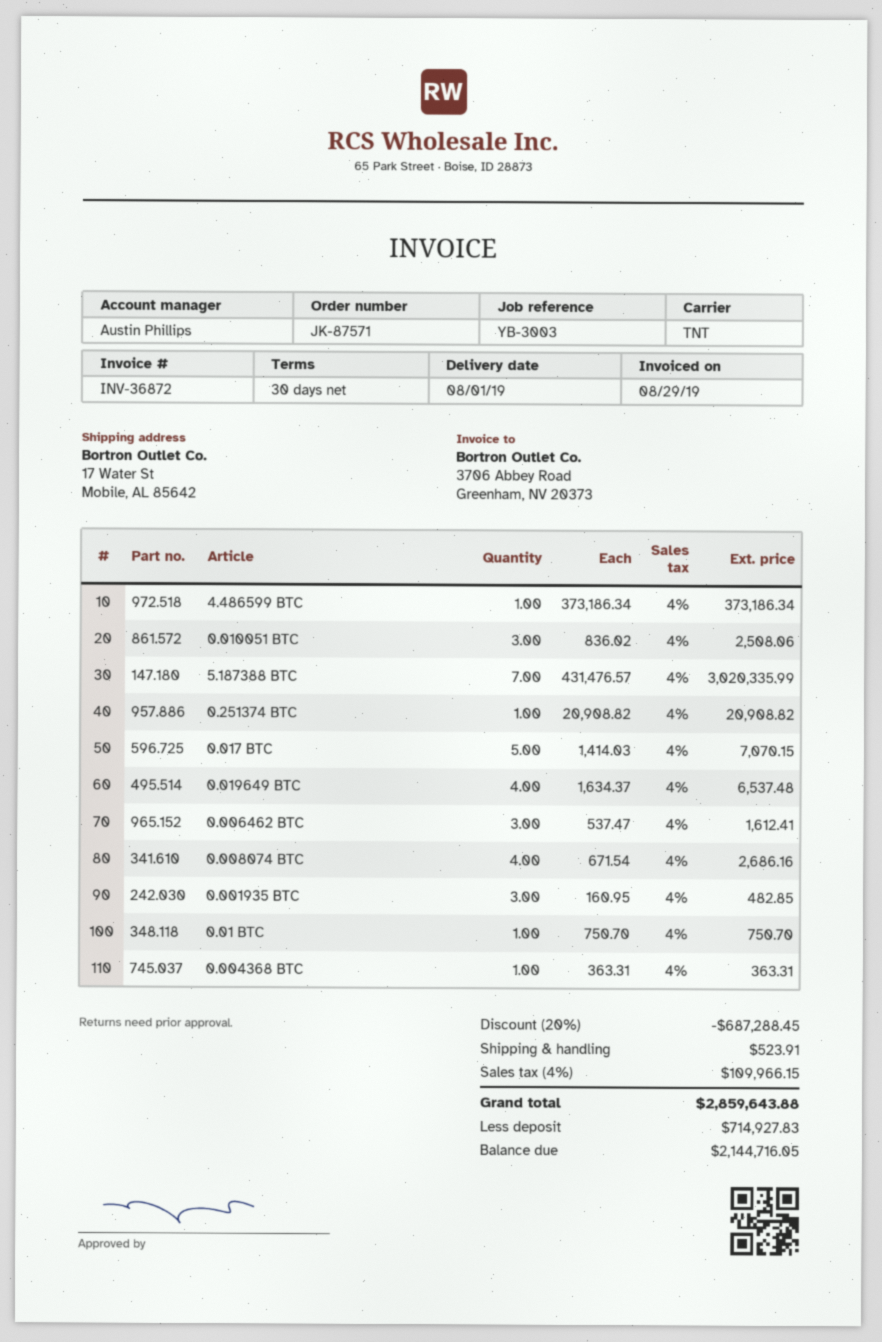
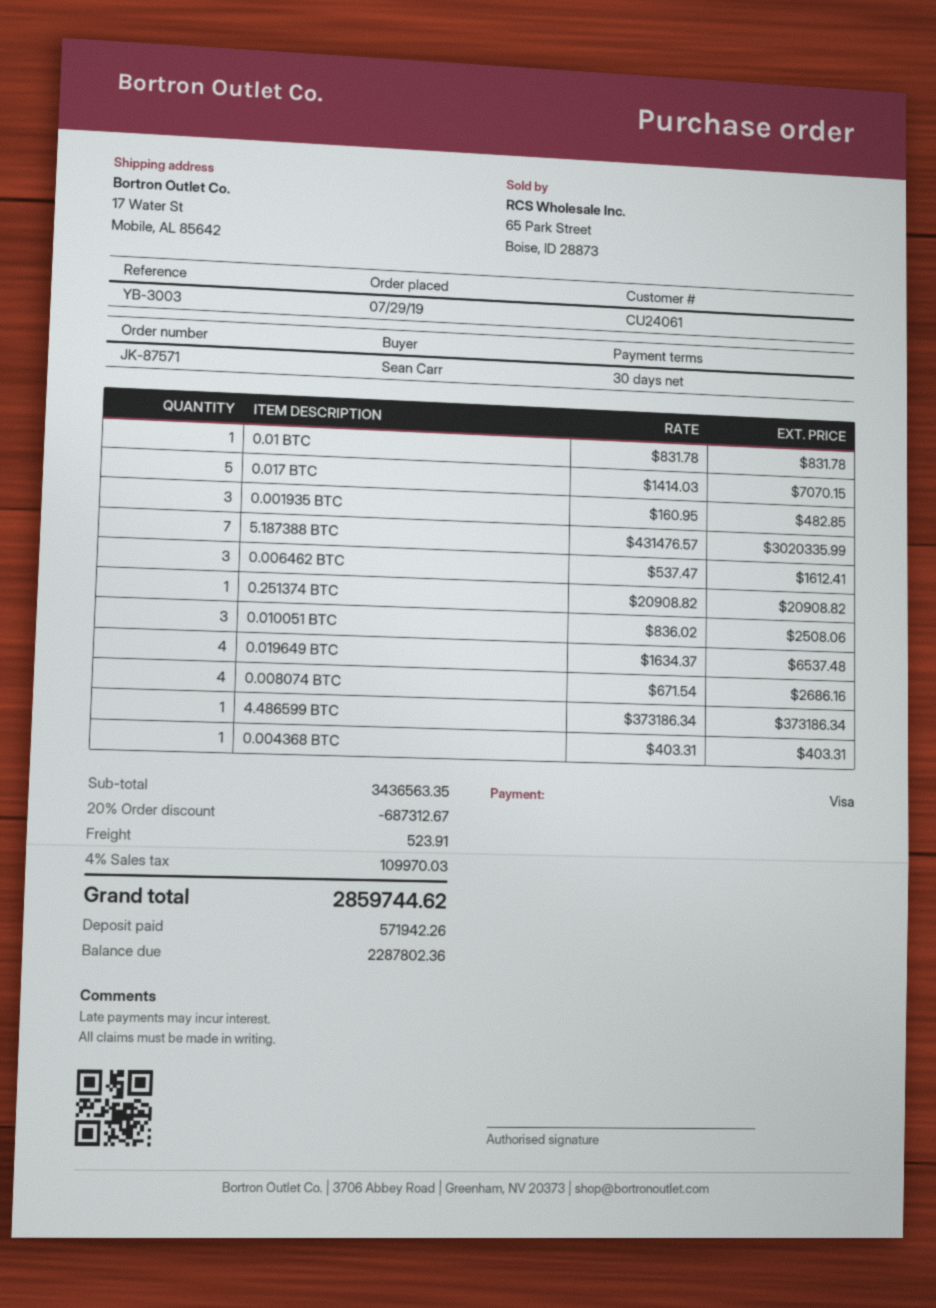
0.01 BTC: 1 x 750.70 = 750.70 -> 1 x 831.78 = 831.78
0.004368 BTC: 1 x 363.31 = 363.31 -> 1 x 403.31 = 403.31
discount: 20% = 687288.45 -> 20% = 687312.67
tax: 4% = 109966.15 -> 4% = 109970.03
total: 2859643.88 -> 2859744.62
deposit: 714927.83 -> 571942.26
balance: 2144716.05 -> 2287802.36

